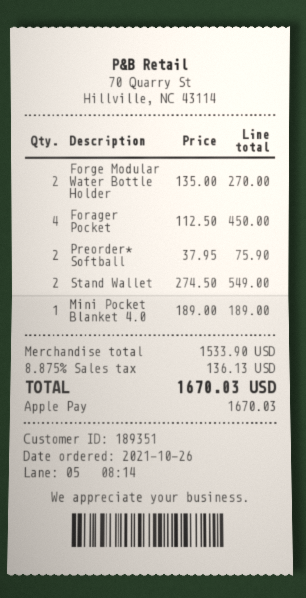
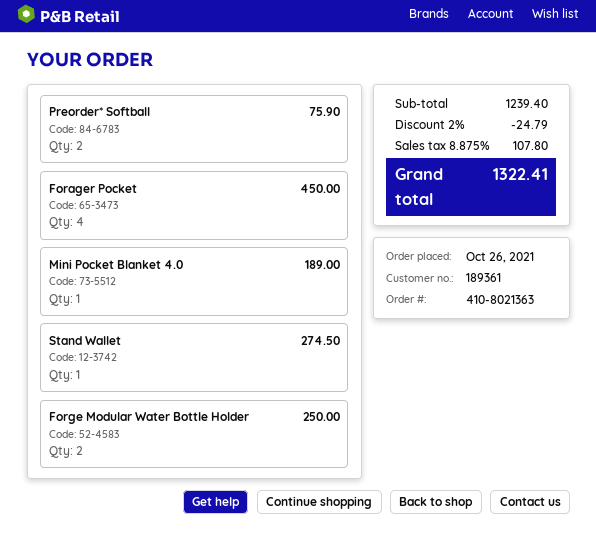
customer number: 189351 -> 189361
Forge Modular Water Bottle Holder: 2 for 270.00 -> 2 for 250.00
Stand Wallet: 2 for 549.00 -> 1 for 274.50
subtotal: 1533.90 -> 1239.40
discount: none -> 2% = 24.79
tax: 8.875% = 136.13 -> 8.875% = 107.80
total: 1670.03 -> 1322.41

